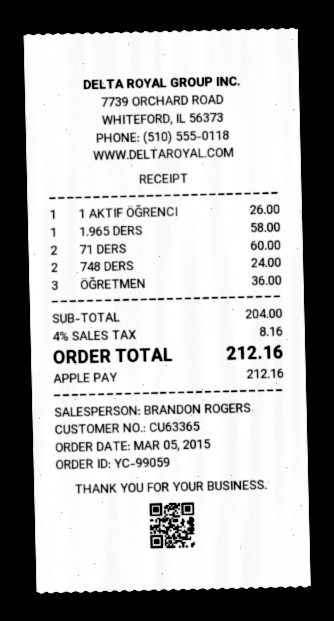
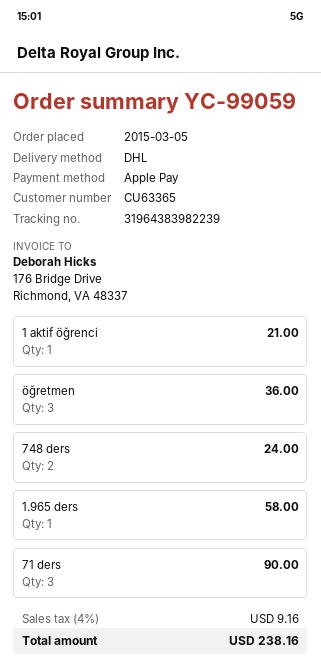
1 AKTIF ÖĞRENCI: 1 for 26.00 -> 1 for 21.00
71 DERS: 2 for 60.00 -> 3 for 90.00
tax: 4% = 8.16 -> 4% = 9.16
total: 212.16 -> 238.16

